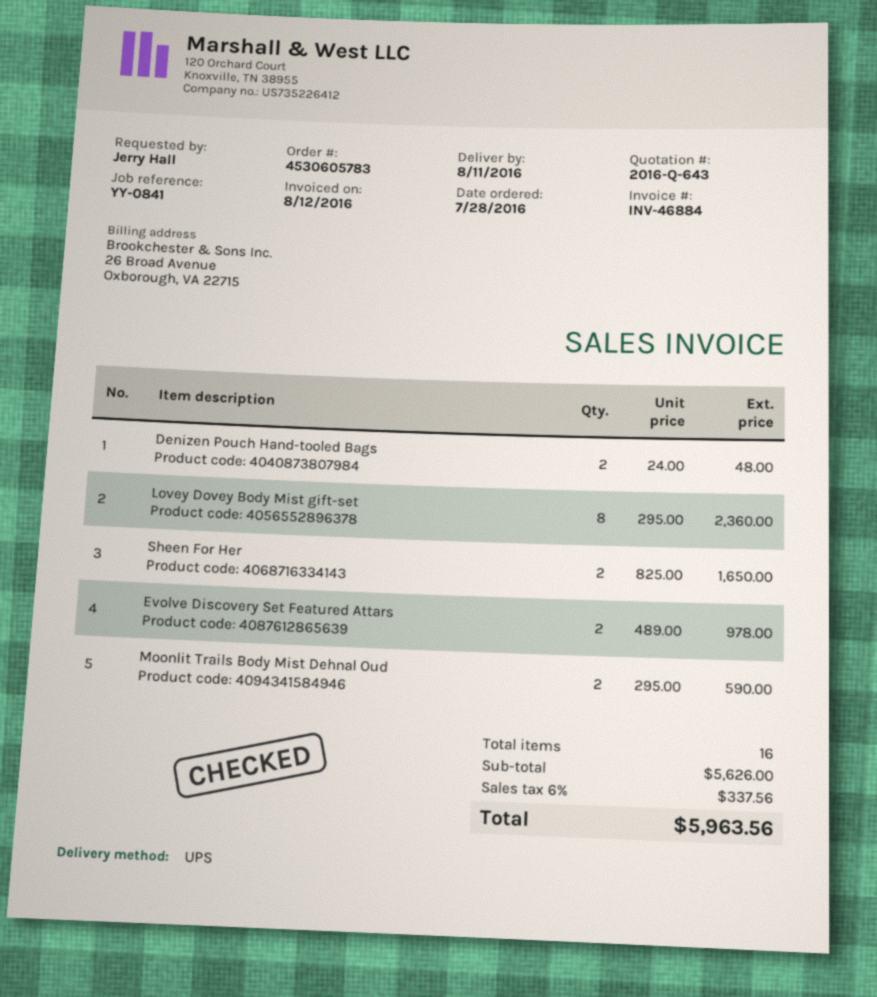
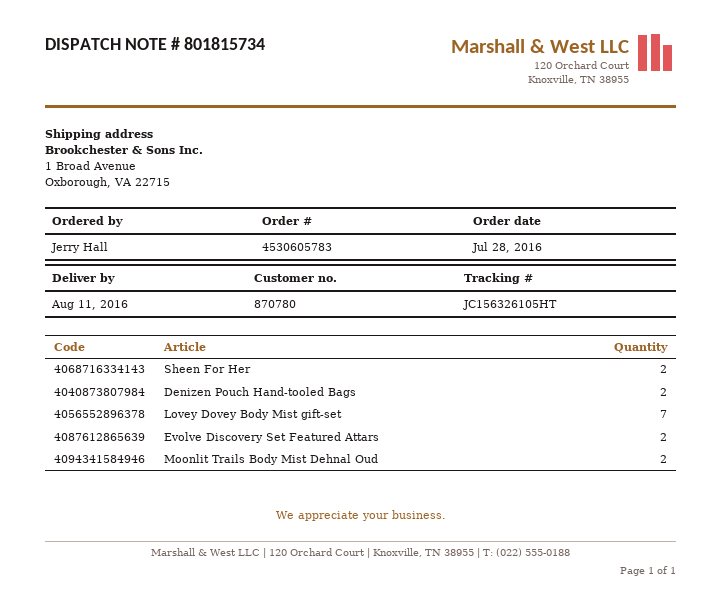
Lovey Dovey Body Mist gift-set: 8 -> 7

